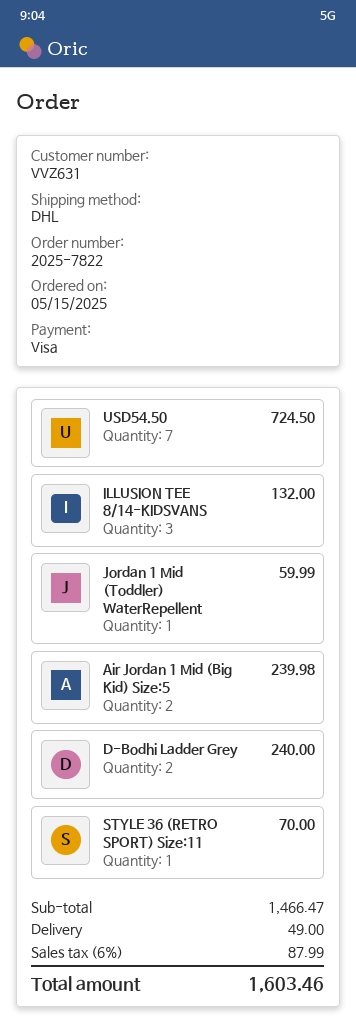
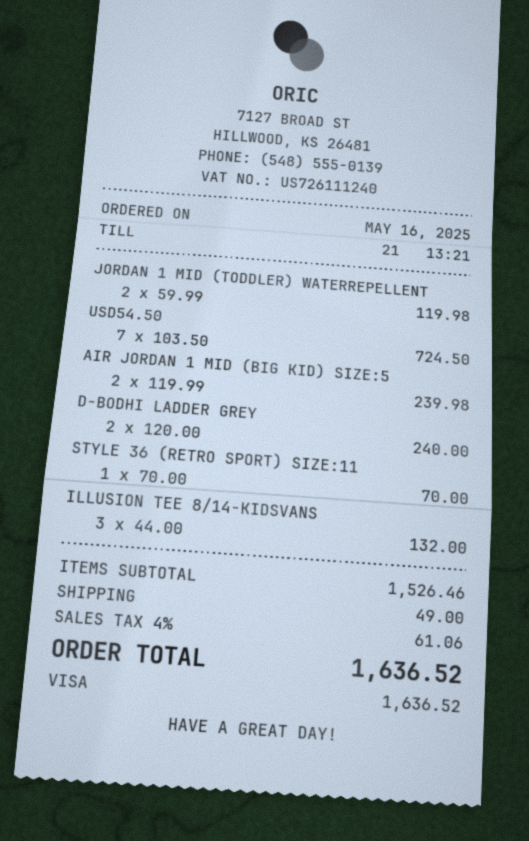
order date: 2025-05-15 -> 2025-05-16
Jordan 1 Mid (Toddler) WaterRepellent: 1 for 59.99 -> 2 for 119.98
subtotal: 1466.47 -> 1526.46
tax: 6% = 87.99 -> 4% = 61.06
total: 1603.46 -> 1636.52

